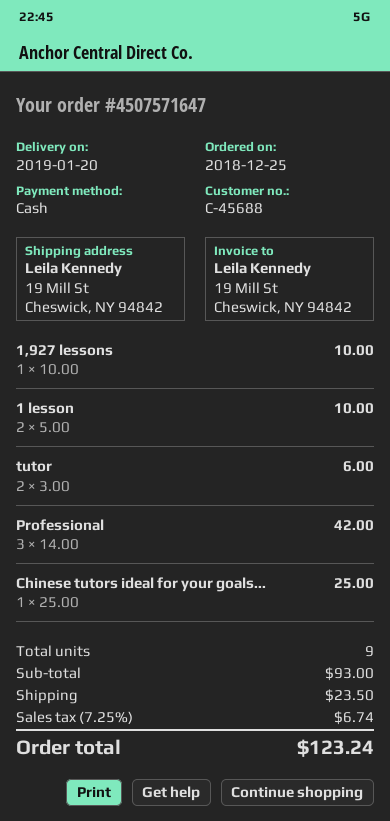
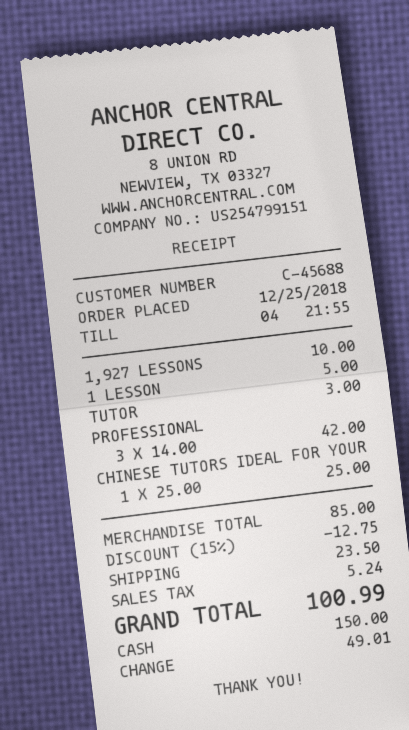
1 lesson: 2 x 5.00 = 10.00 -> 1 x 5.00 = 5.00
tutor: 2 x 3.00 = 6.00 -> 1 x 3.00 = 3.00
subtotal: 93.00 -> 85.00
discount: none -> 15% = 12.75
tax: 6.74 -> 5.24
total: 123.24 -> 100.99

